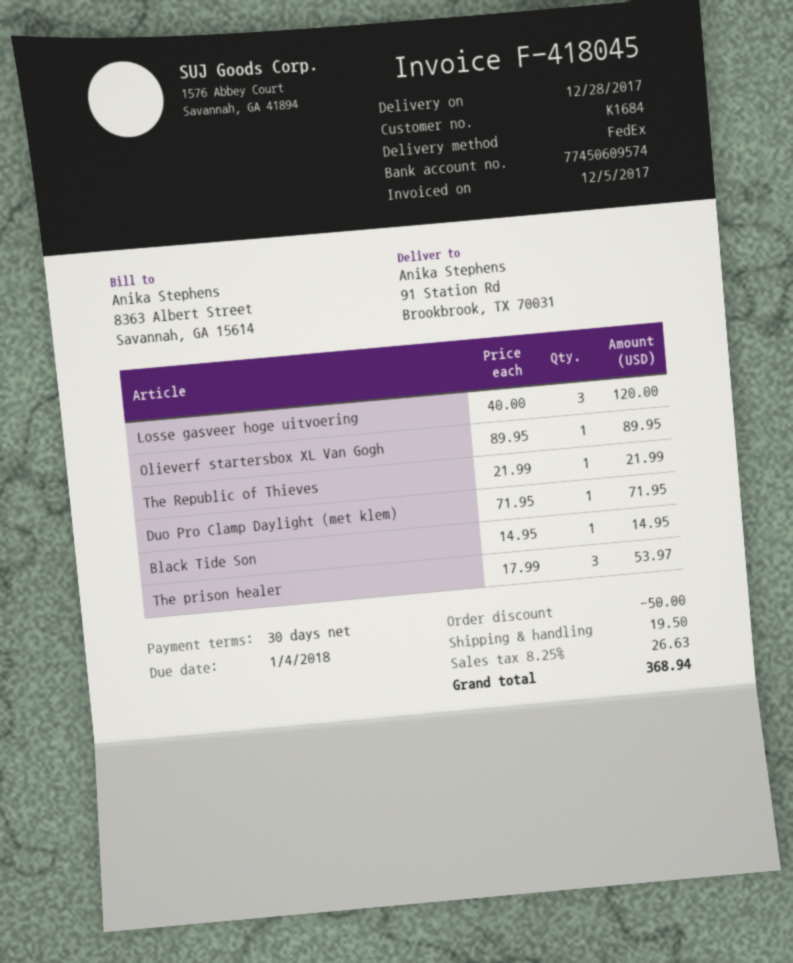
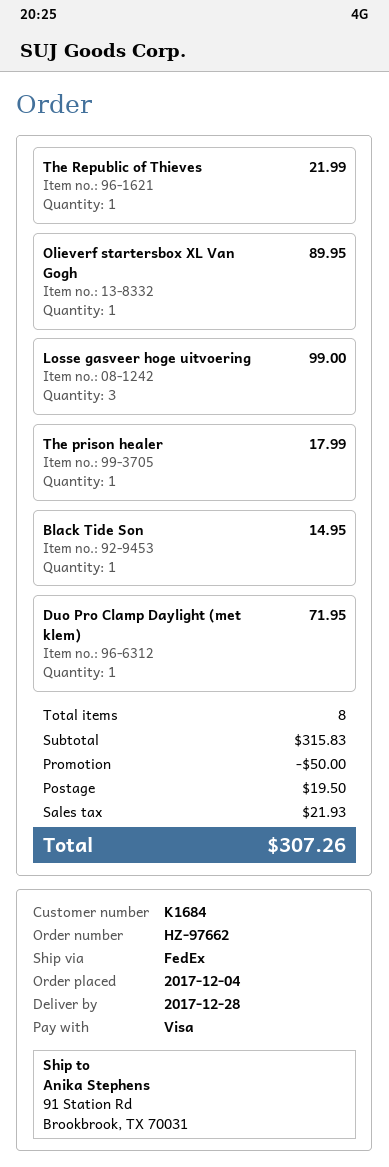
Losse gasveer hoge uitvoering: 3 for 120.00 -> 3 for 99.00
The prison healer: 3 for 53.97 -> 1 for 17.99
tax: 26.63 -> 21.93
total: 368.94 -> 307.26

